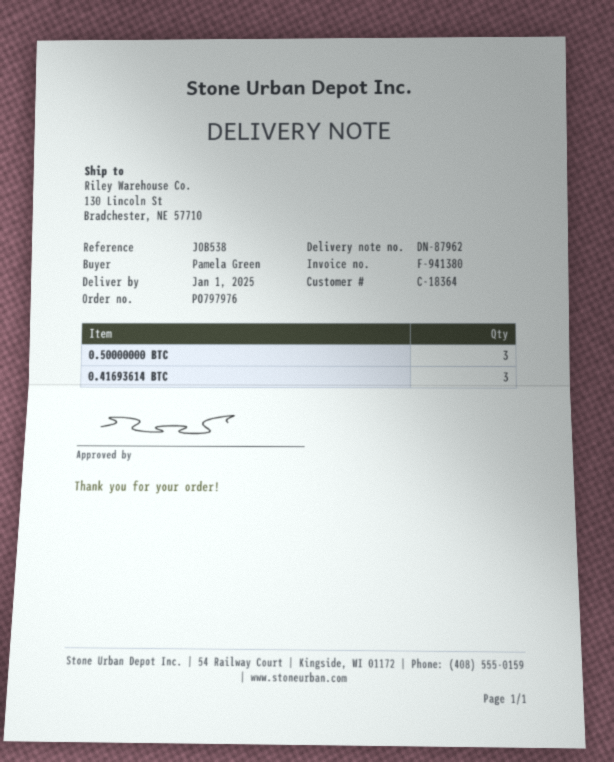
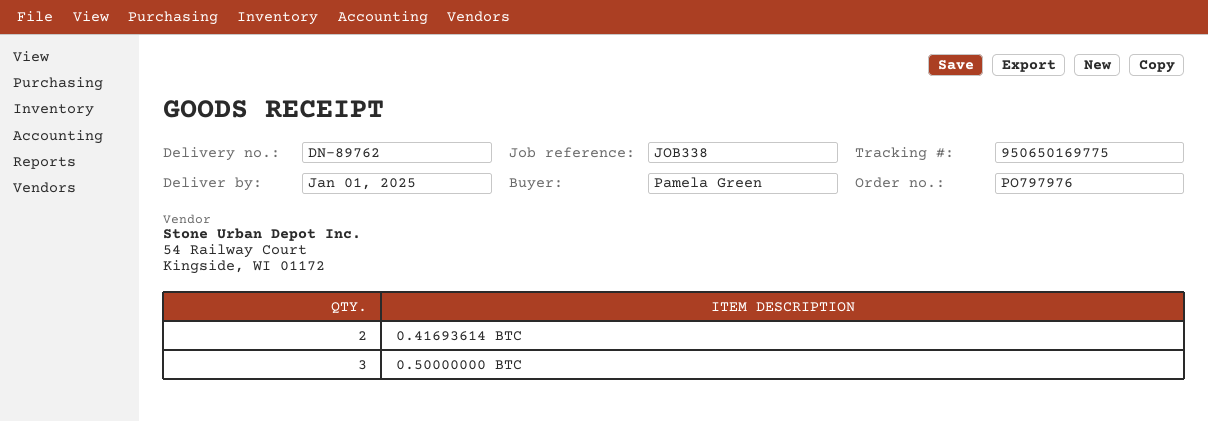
delivery note number: DN-87962 -> DN-89762
reference: JOB538 -> JOB338
0.41693614 BTC: 3 -> 2

